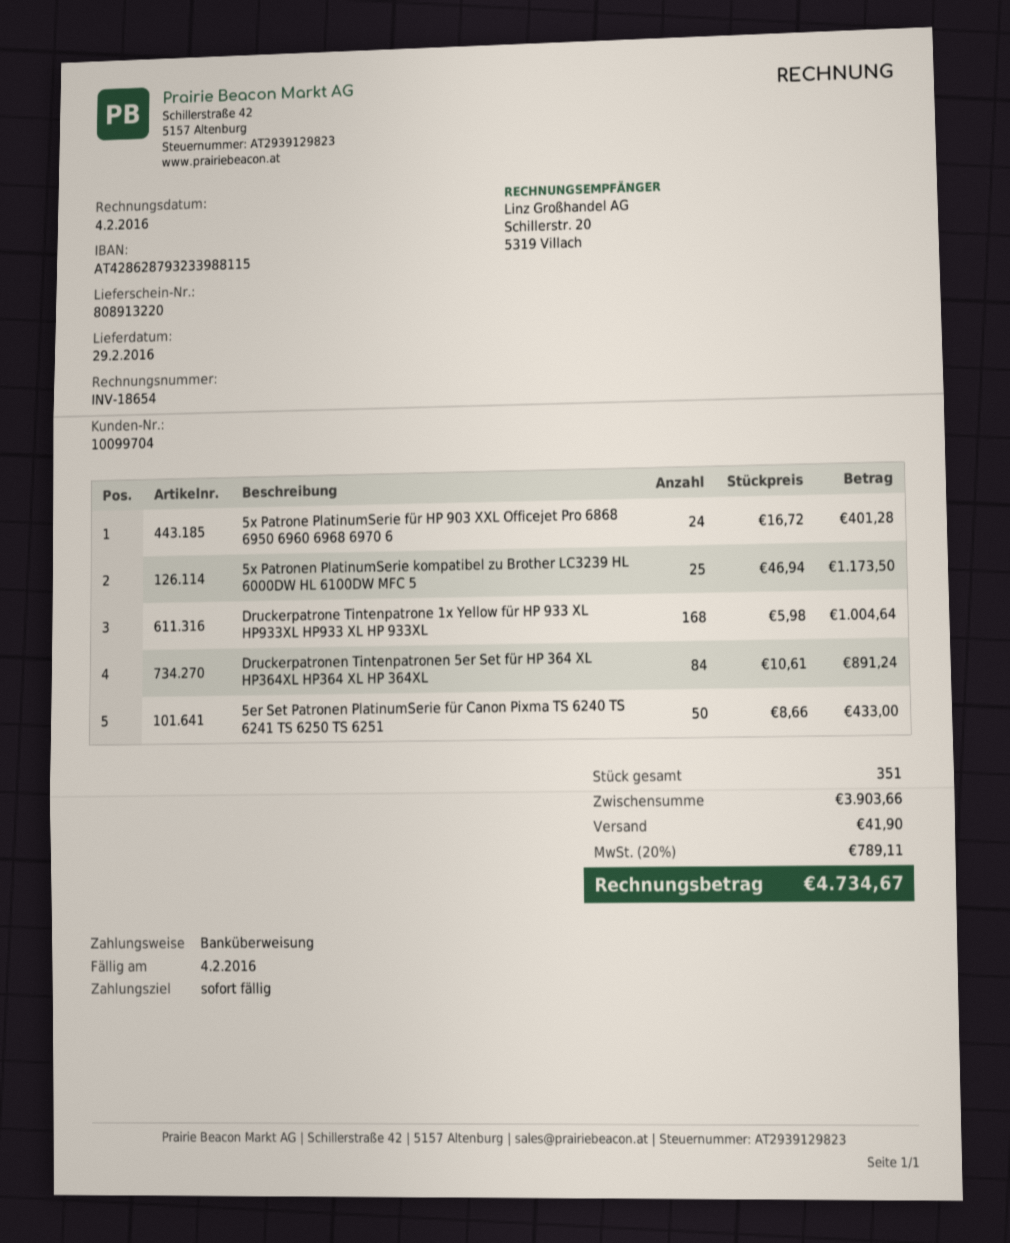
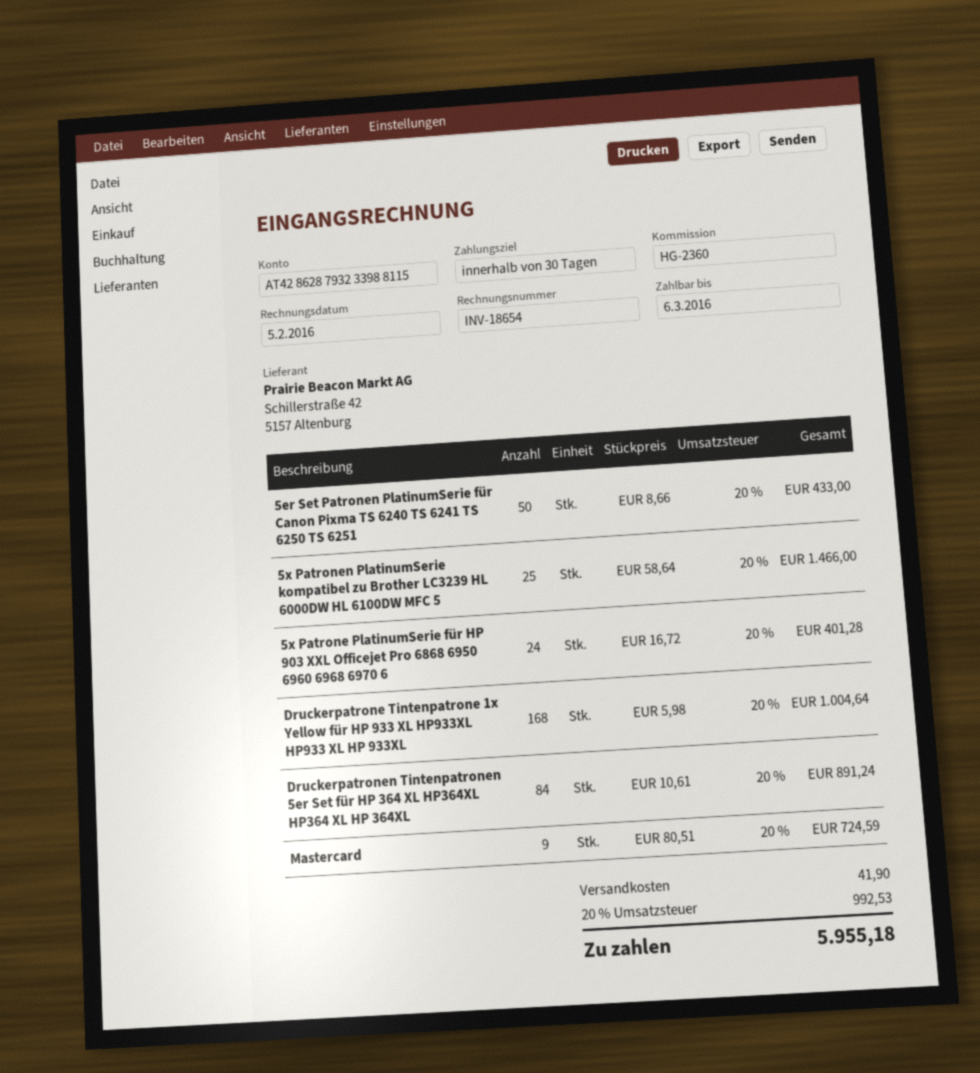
invoice date: 2016-02-04 -> 2016-02-05
payment terms: on receipt -> 30 days
due date: 2016-02-04 -> 2016-03-06
5x Patronen PlatinumSerie kompatibel zu Brother LC3239 HL 6000DW HL 6100DW MFC 5: 25 x 46.94 = 1173.50 -> 25 x 58.64 = 1466.00
Mastercard: none -> 9 x 80.51 = 724.59
tax: 20% = 789.11 -> 20% = 992.53
total: 4734.67 -> 5955.18

